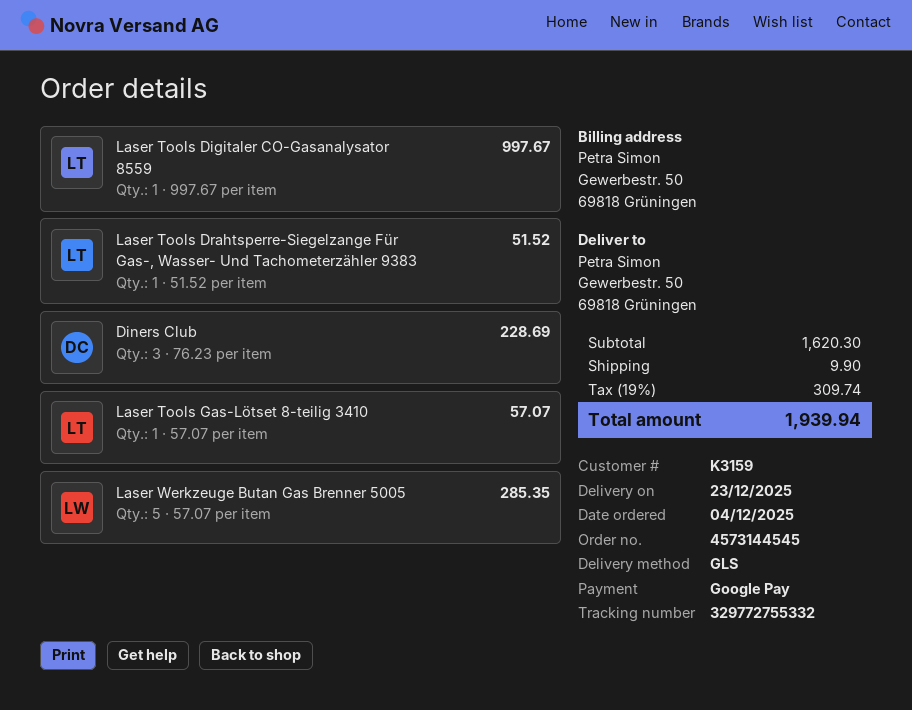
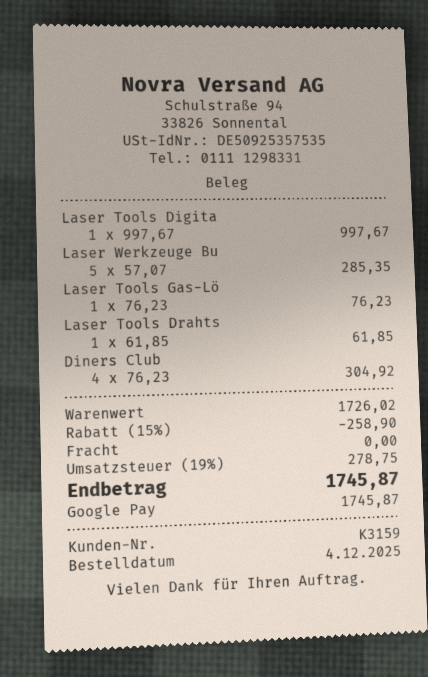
Laser Tools Drahtsperre-Siegelzange Für Gas-, Wasser- Und Tachometerzähler 9383: 1 x 51.52 = 51.52 -> 1 x 61.85 = 61.85
Diners Club: 3 x 76.23 = 228.69 -> 4 x 76.23 = 304.92
Laser Tools Gas-Lötset 8-teilig 3410: 1 x 57.07 = 57.07 -> 1 x 76.23 = 76.23
subtotal: 1620.30 -> 1726.02
discount: none -> 15% = 258.90
shipping: 9.90 -> 0.00
tax: 19% = 309.74 -> 19% = 278.75
total: 1939.94 -> 1745.87

